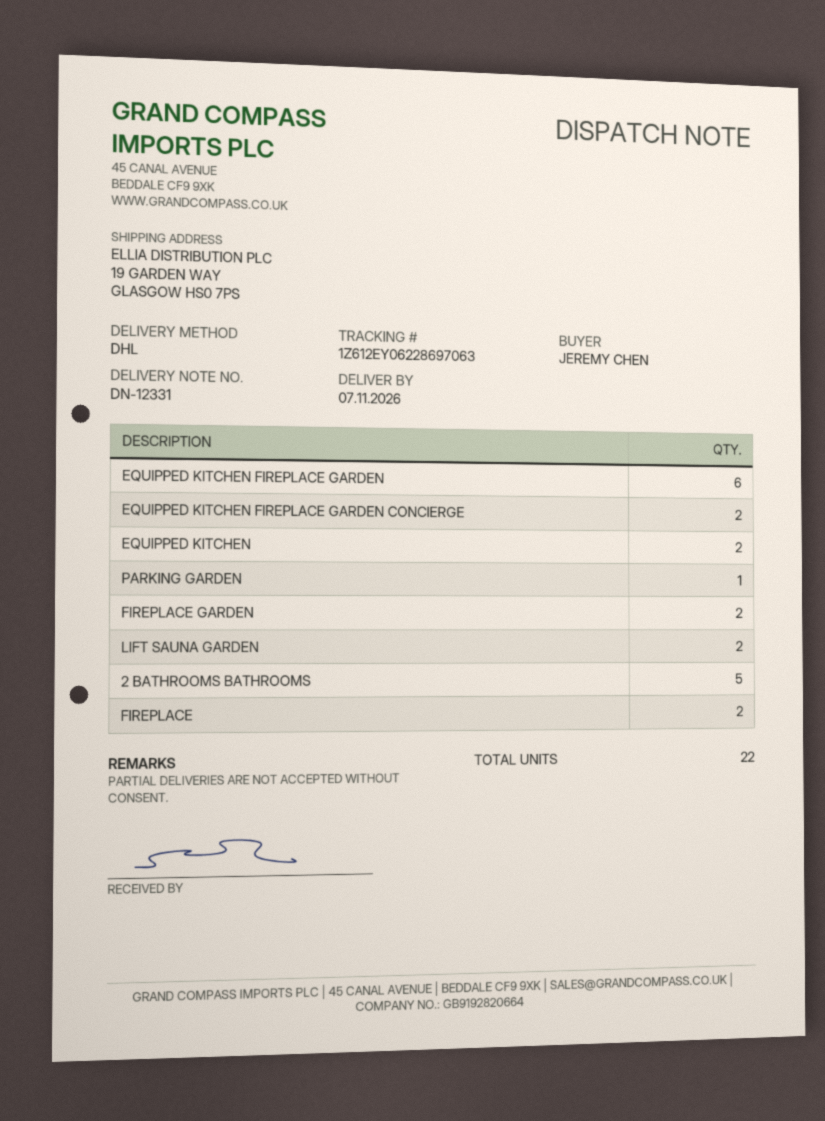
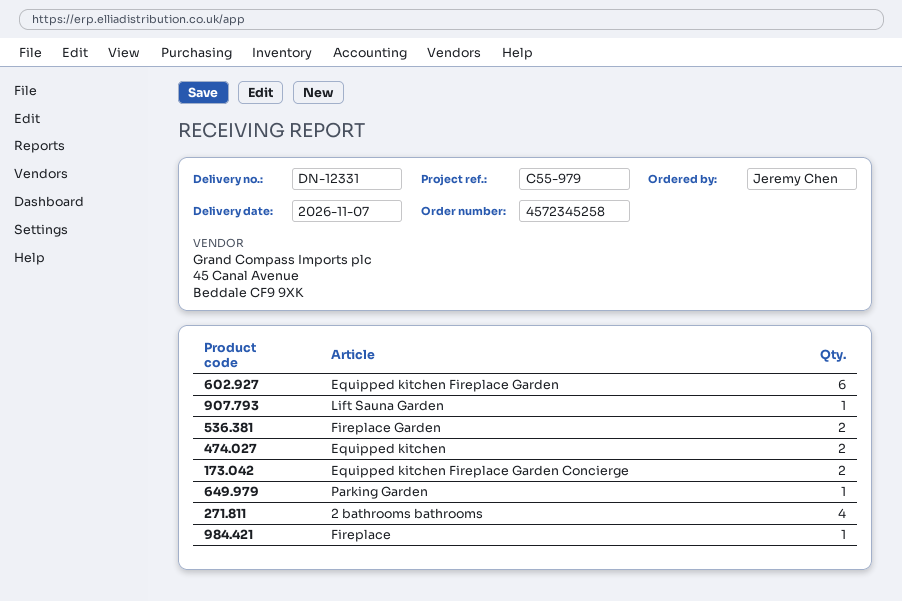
LIFT SAUNA GARDEN: 2 -> 1
2 BATHROOMS BATHROOMS: 5 -> 4
FIREPLACE: 2 -> 1

